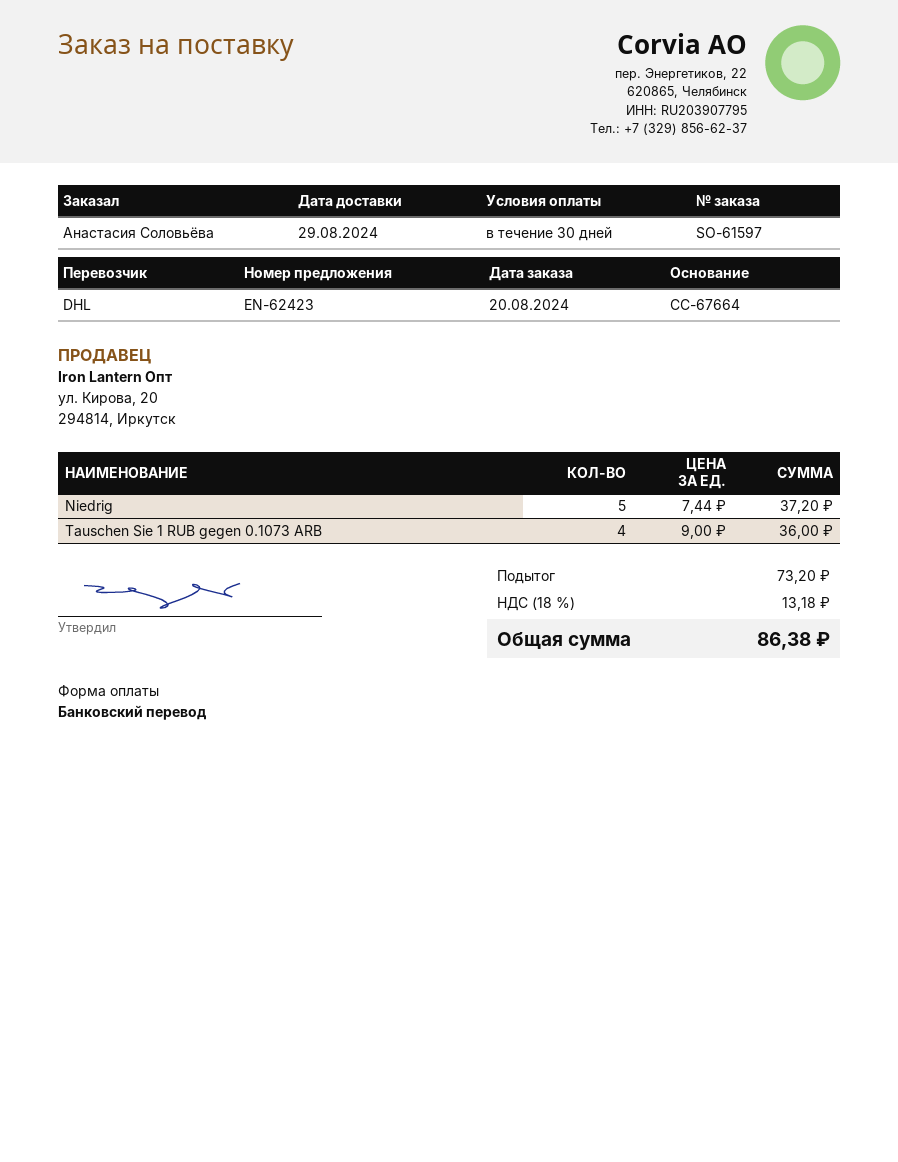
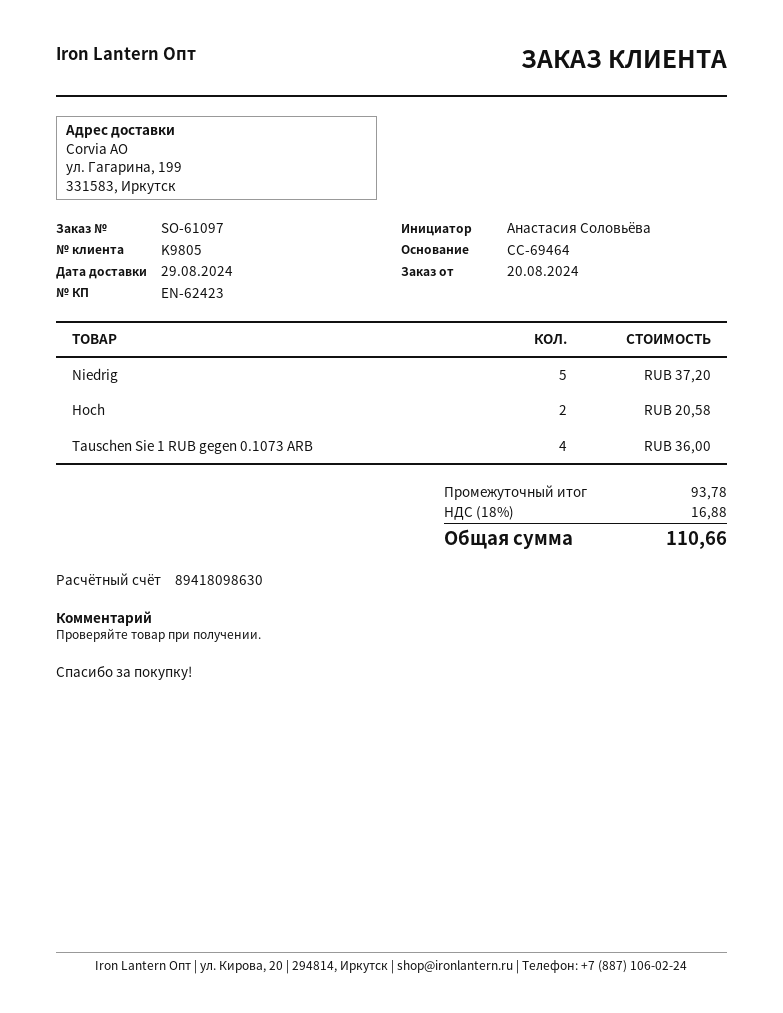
order number: SO-61597 -> SO-61097
reference: CC-67664 -> CC-69464
Hoch: none -> 2 for 20.58
subtotal: 73.20 -> 93.78
tax: 18% = 13.18 -> 18% = 16.88
total: 86.38 -> 110.66

